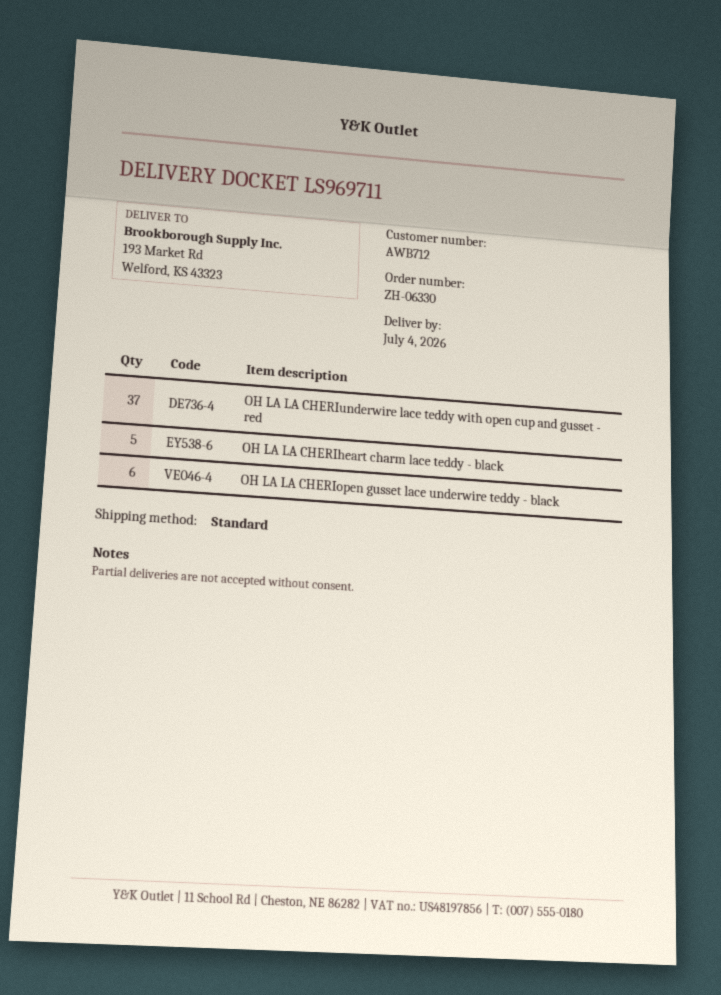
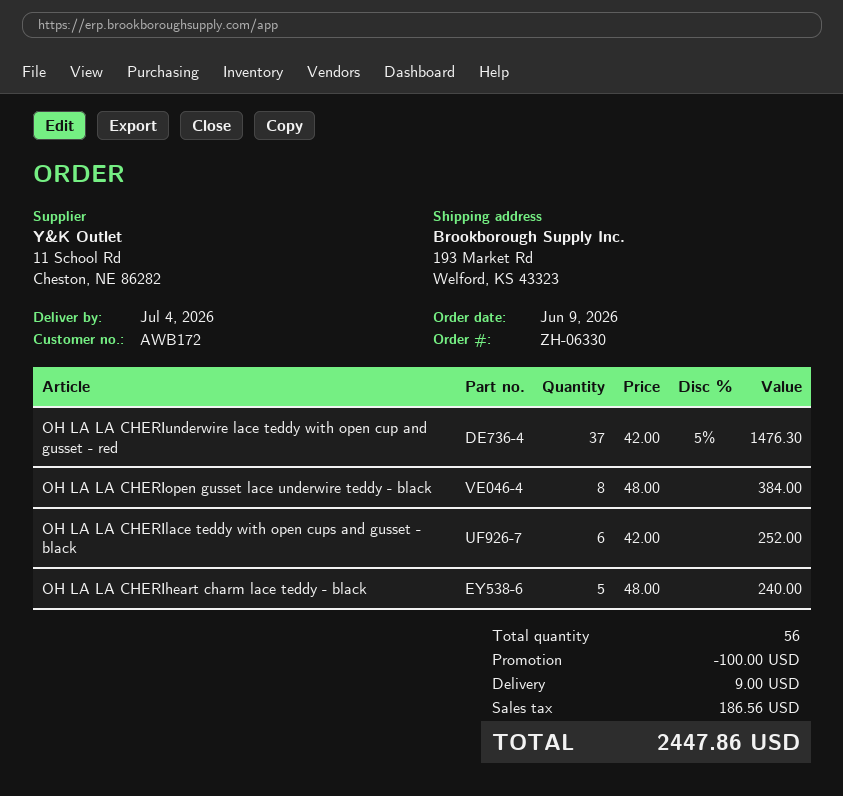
customer number: AWB712 -> AWB172
OH LA LA CHERIopen gusset lace underwire teddy - black: 6 -> 8
OH LA LA CHERIlace teddy with open cups and gusset - black: none -> 6

